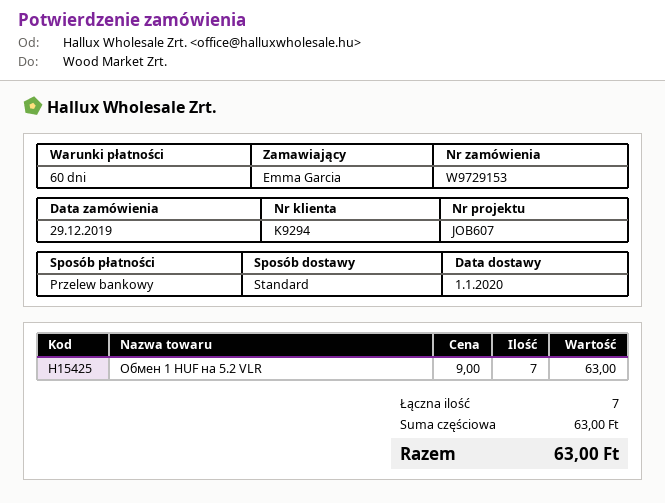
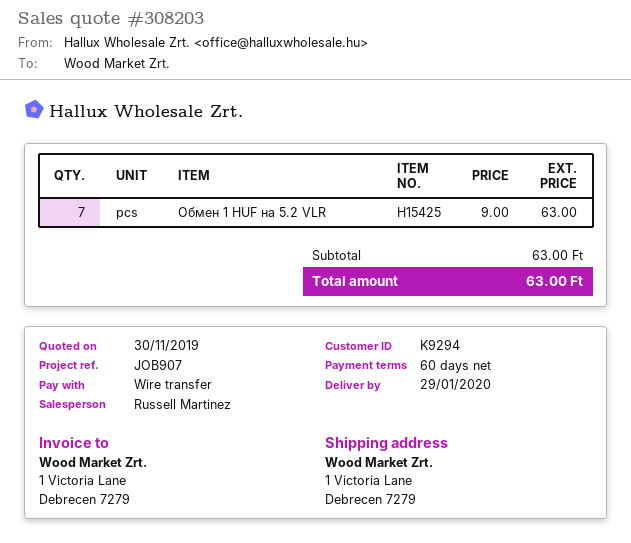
delivery date: 2020-01-01 -> 2020-01-29
reference: JOB607 -> JOB907

